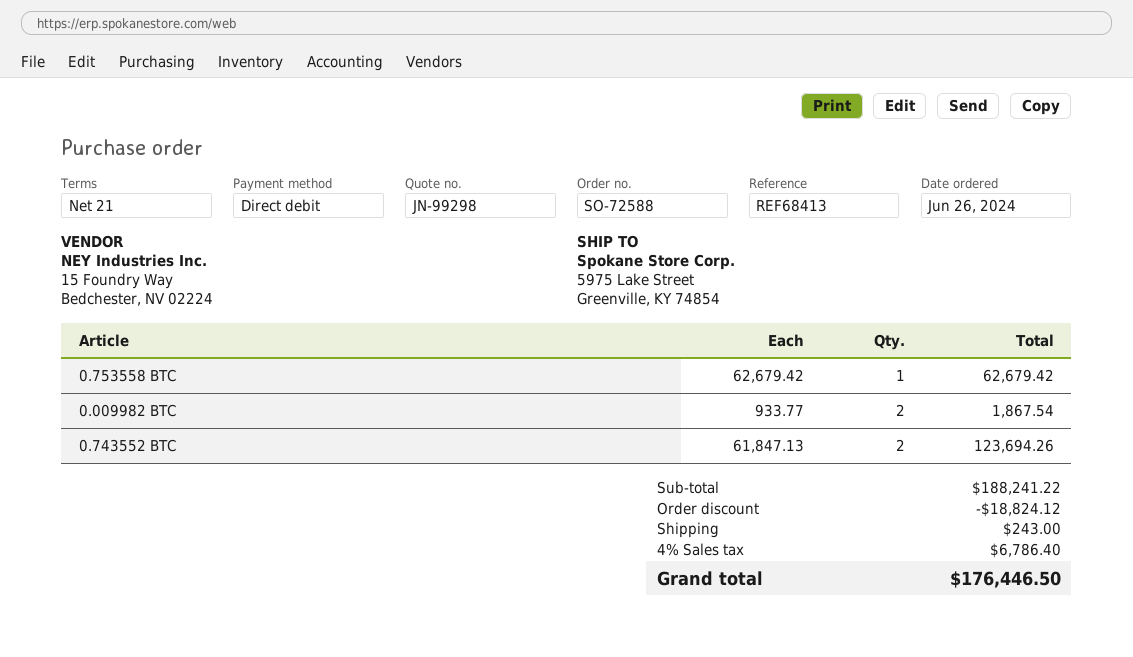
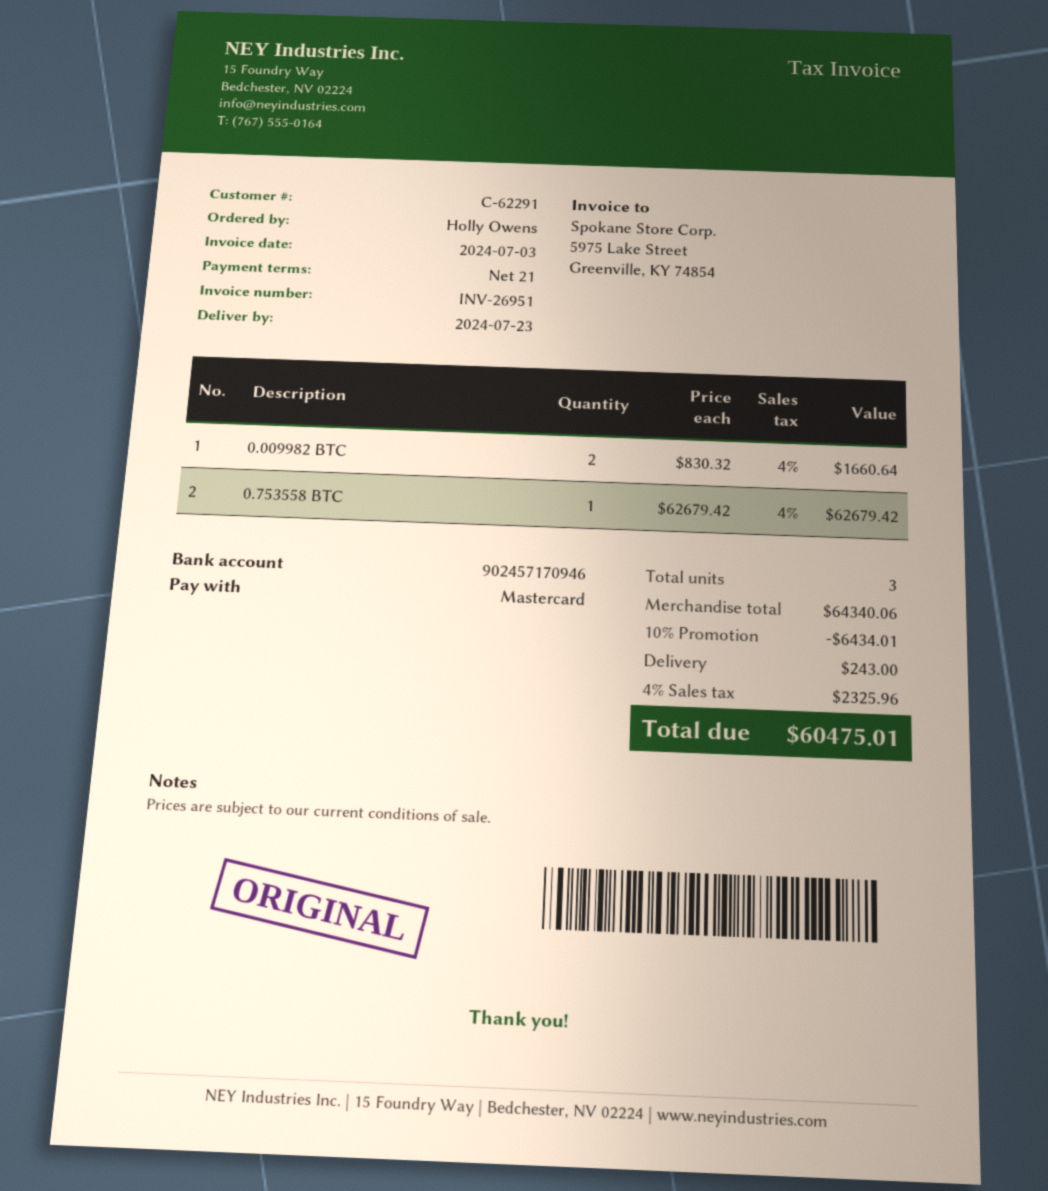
payment method: direct debit -> Mastercard
0.009982 BTC: 2 x 933.77 = 1867.54 -> 2 x 830.32 = 1660.64
0.743552 BTC: 2 x 61847.13 = 123694.26 -> none
subtotal: 188241.22 -> 64340.06
discount: 18824.12 -> 6434.01
tax: 4% = 6786.40 -> 4% = 2325.96
total: 176446.50 -> 60475.01

